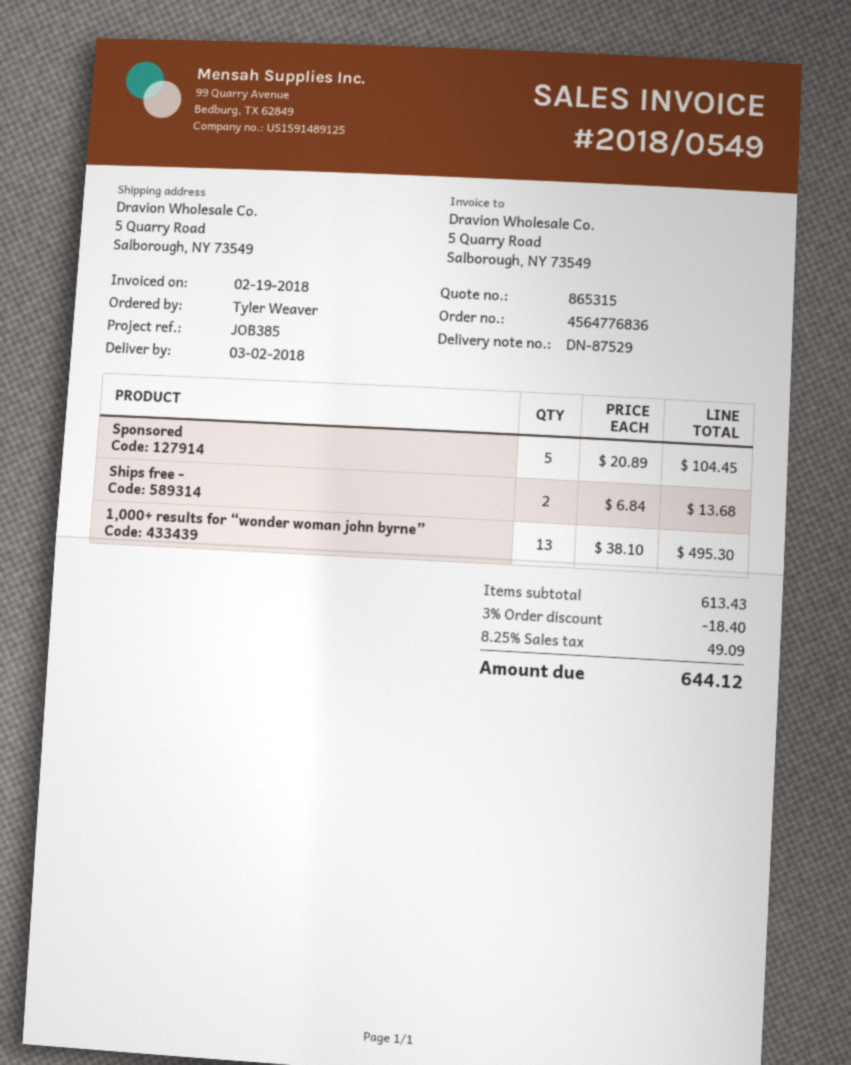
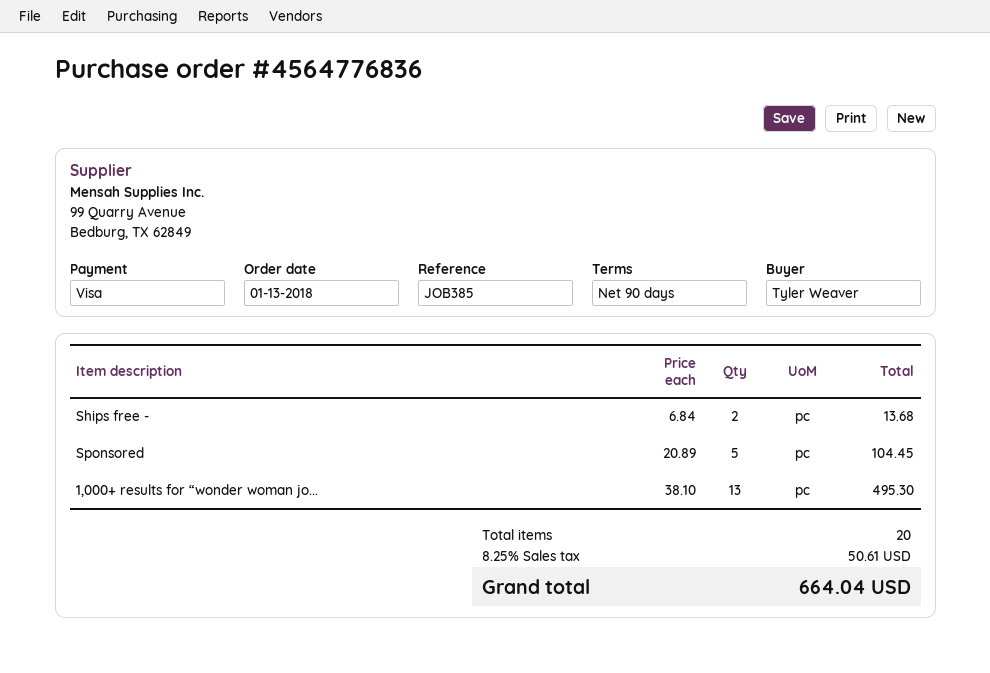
discount: 3% = 18.40 -> none
tax: 8.25% = 49.09 -> 8.25% = 50.61
total: 644.12 -> 664.04

